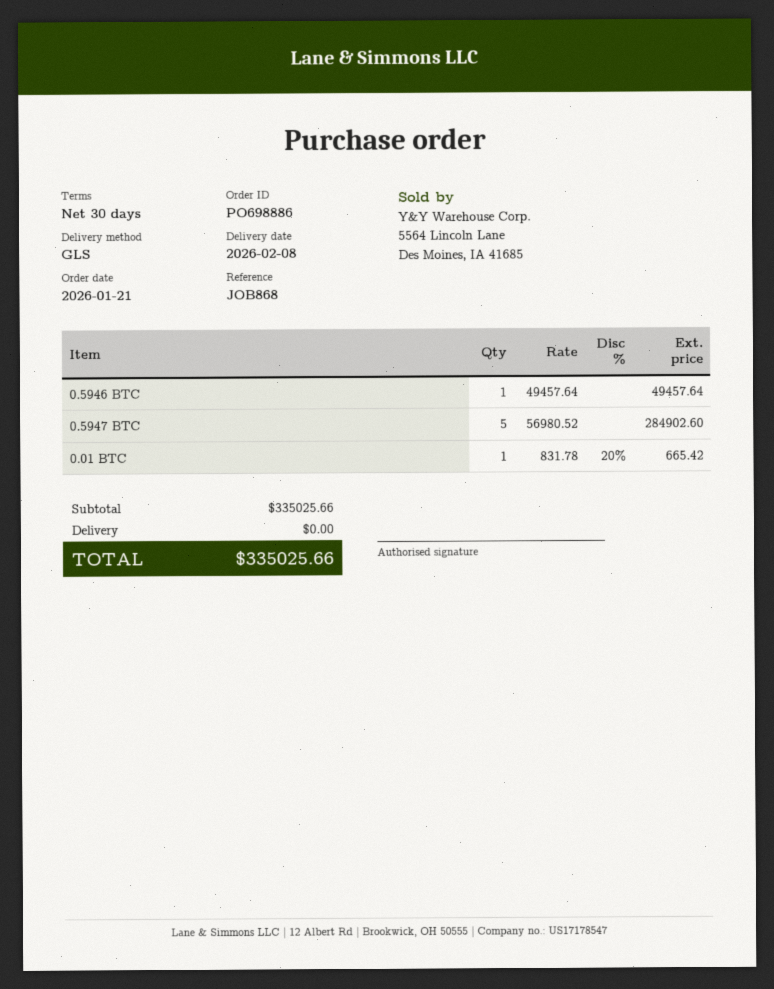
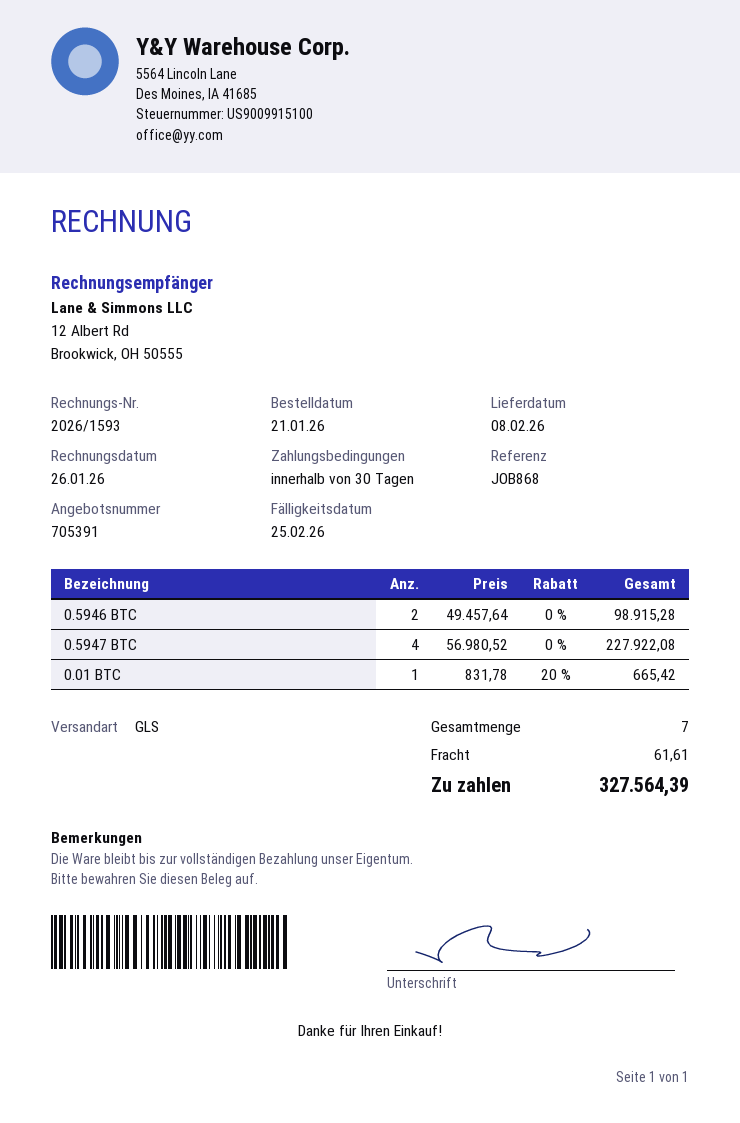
0.5946 BTC: 1 x 49457.64 = 49457.64 -> 2 x 49457.64 = 98915.28
0.5947 BTC: 5 x 56980.52 = 284902.60 -> 4 x 56980.52 = 227922.08
shipping: 0.00 -> 61.61
total: 335025.66 -> 327564.39

